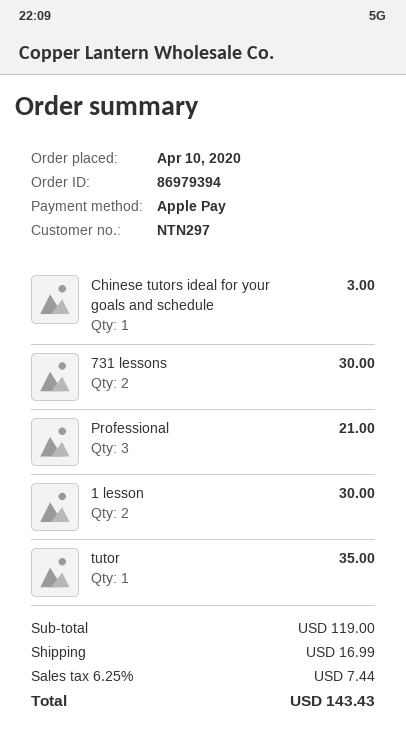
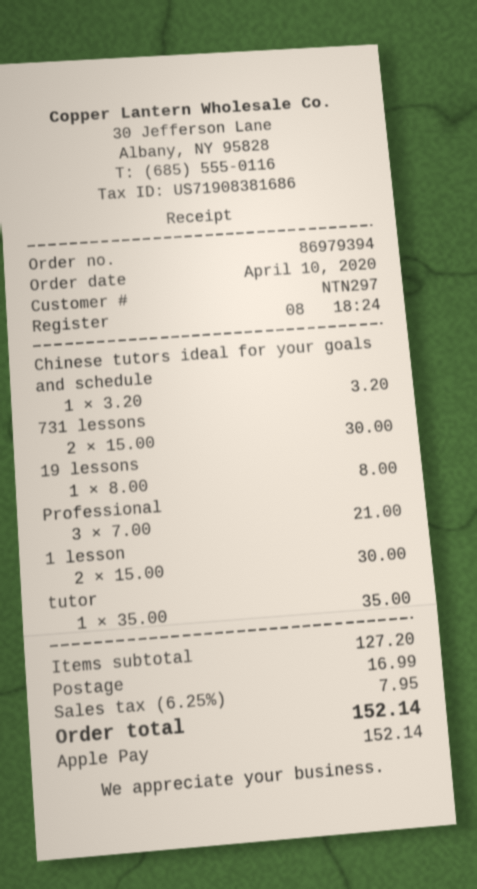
Chinese tutors ideal for your goals and schedule: 1 for 3.00 -> 1 for 3.20
19 lessons: none -> 1 for 8.00
subtotal: 119.00 -> 127.20
tax: 6.25% = 7.44 -> 6.25% = 7.95
total: 143.43 -> 152.14

